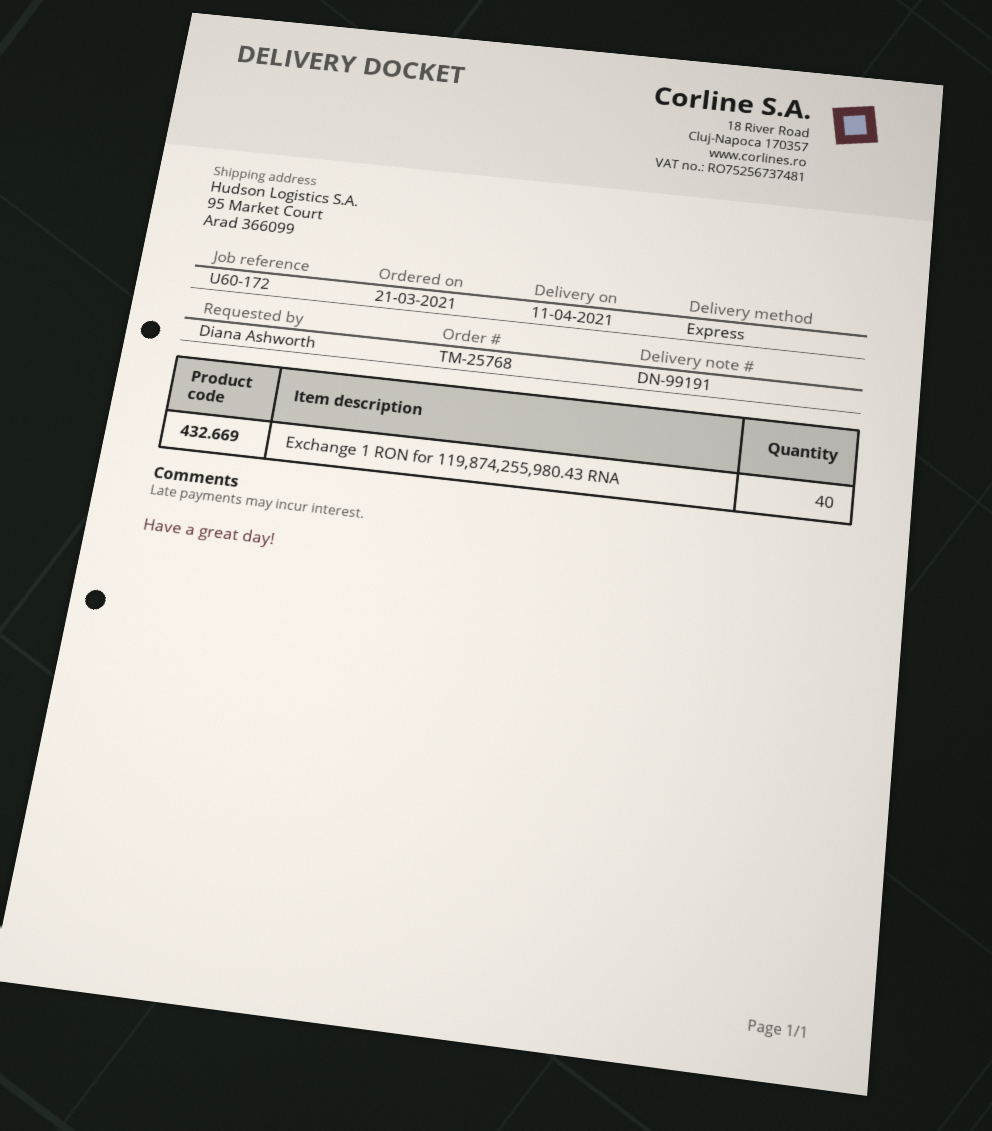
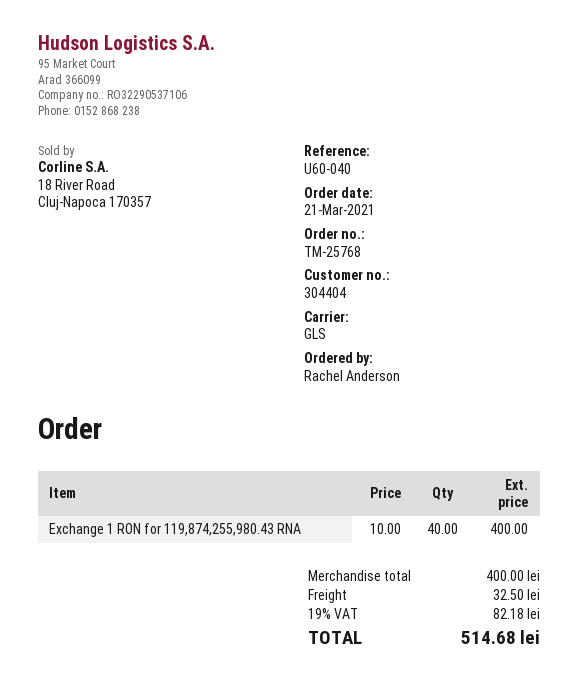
reference: U60-172 -> U60-040
ordered by: Diana Ashworth -> Rachel Anderson
shipping method: express -> GLS

